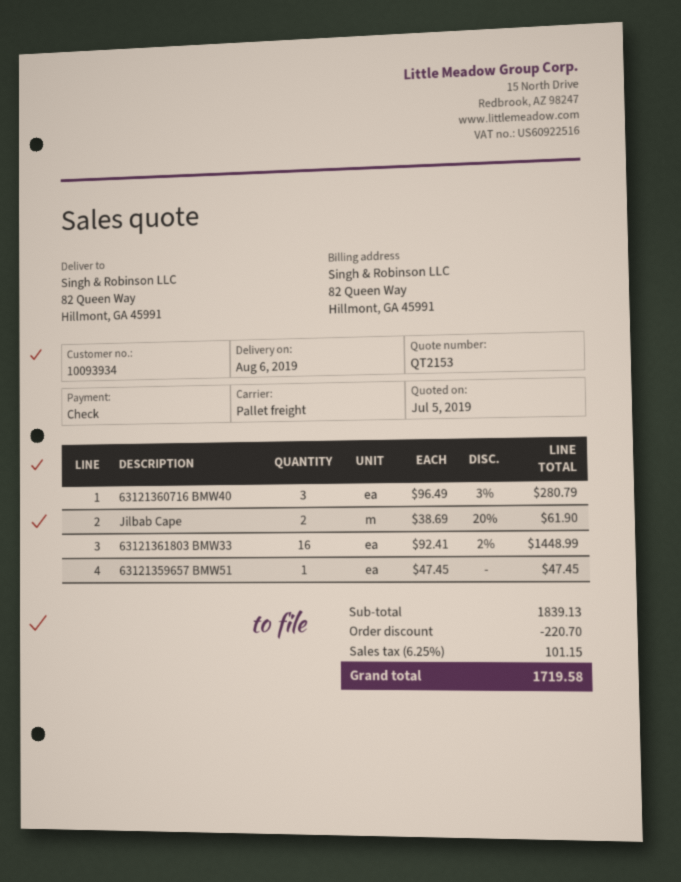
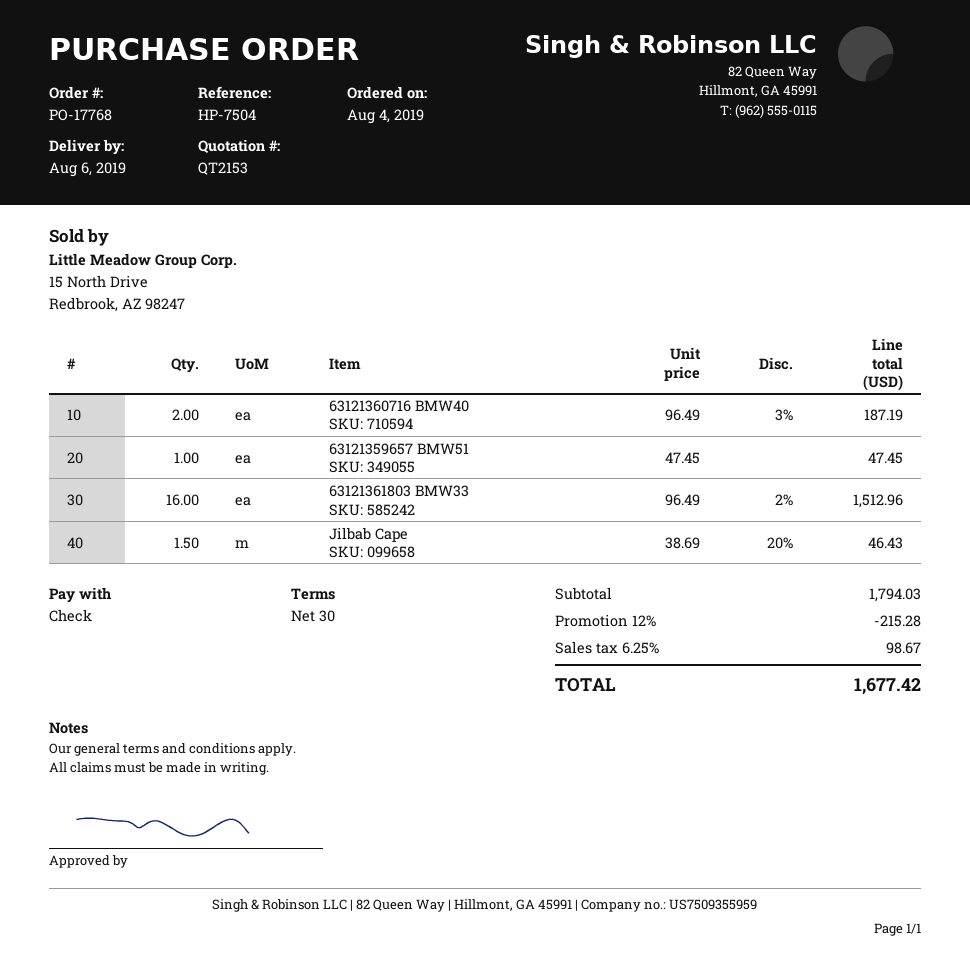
63121360716 BMW40: 3 x 96.49 - 3% = 280.79 -> 2 x 96.49 - 3% = 187.19
Jilbab Cape: 2 x 38.69 - 20% = 61.90 -> 1.5 x 38.69 - 20% = 46.43
63121361803 BMW33: 16 x 92.41 - 2% = 1448.99 -> 16 x 96.49 - 2% = 1512.96
subtotal: 1839.13 -> 1794.03
discount: 220.70 -> 215.28
tax: 6.25% = 101.15 -> 6.25% = 98.67
total: 1719.58 -> 1677.42

